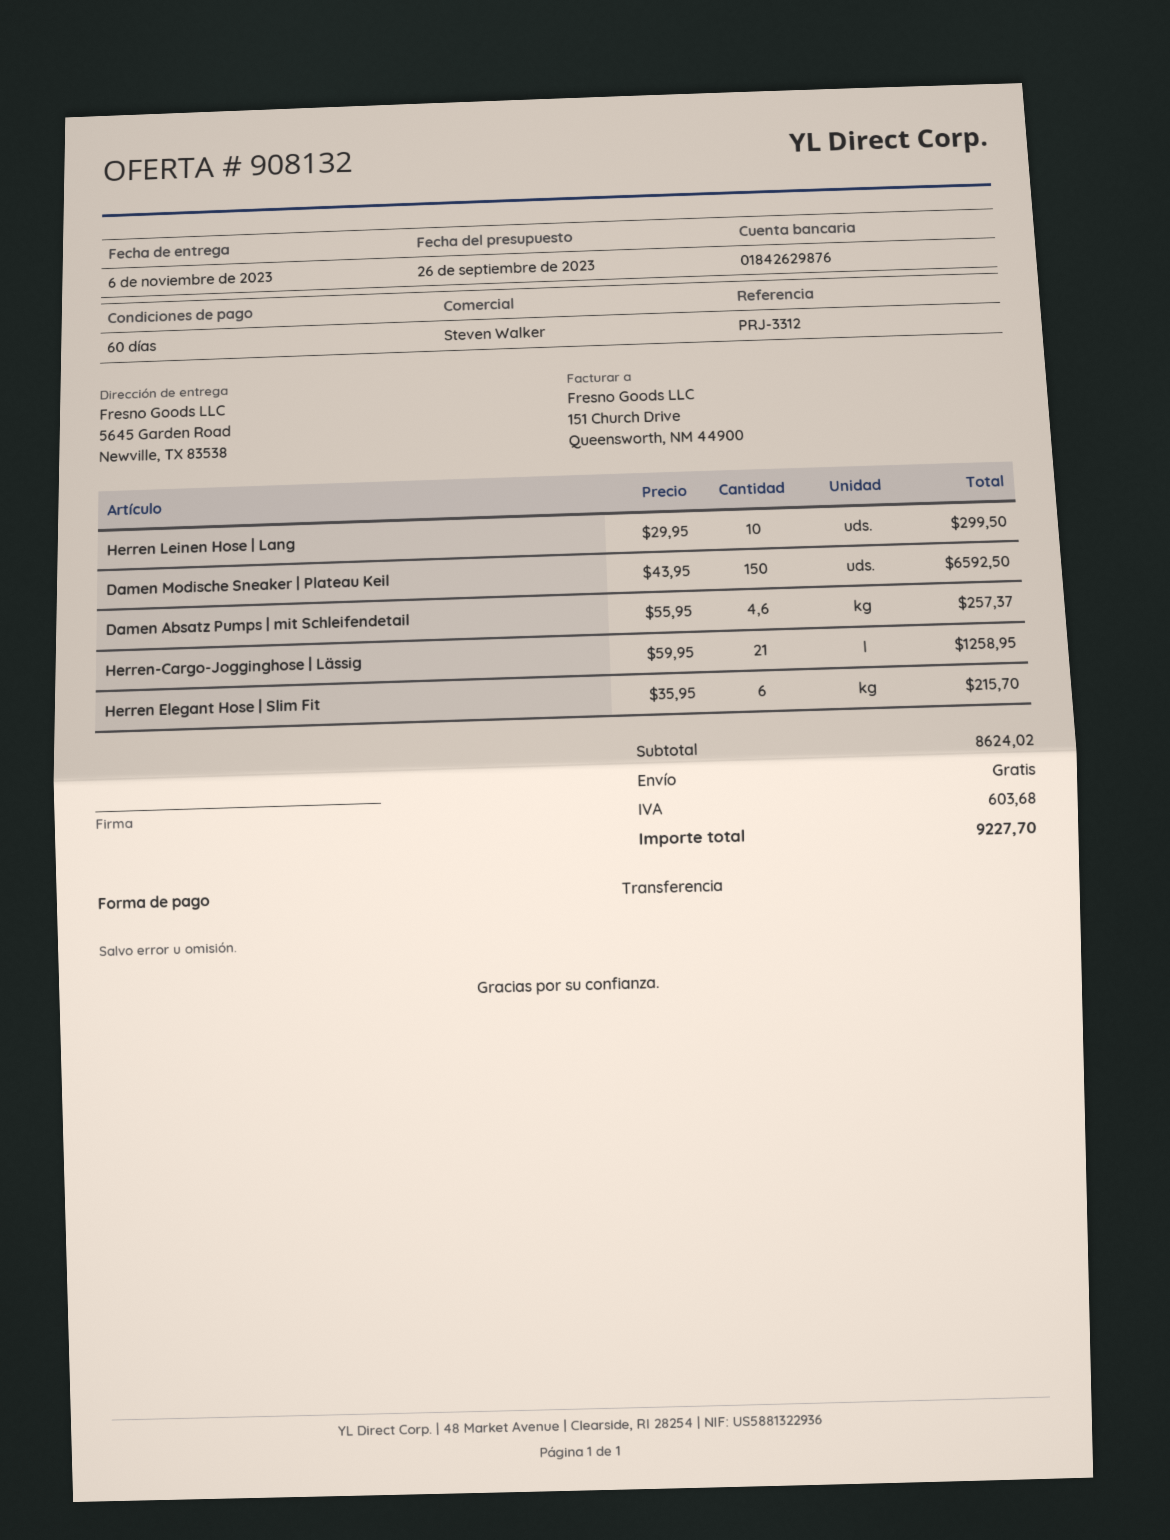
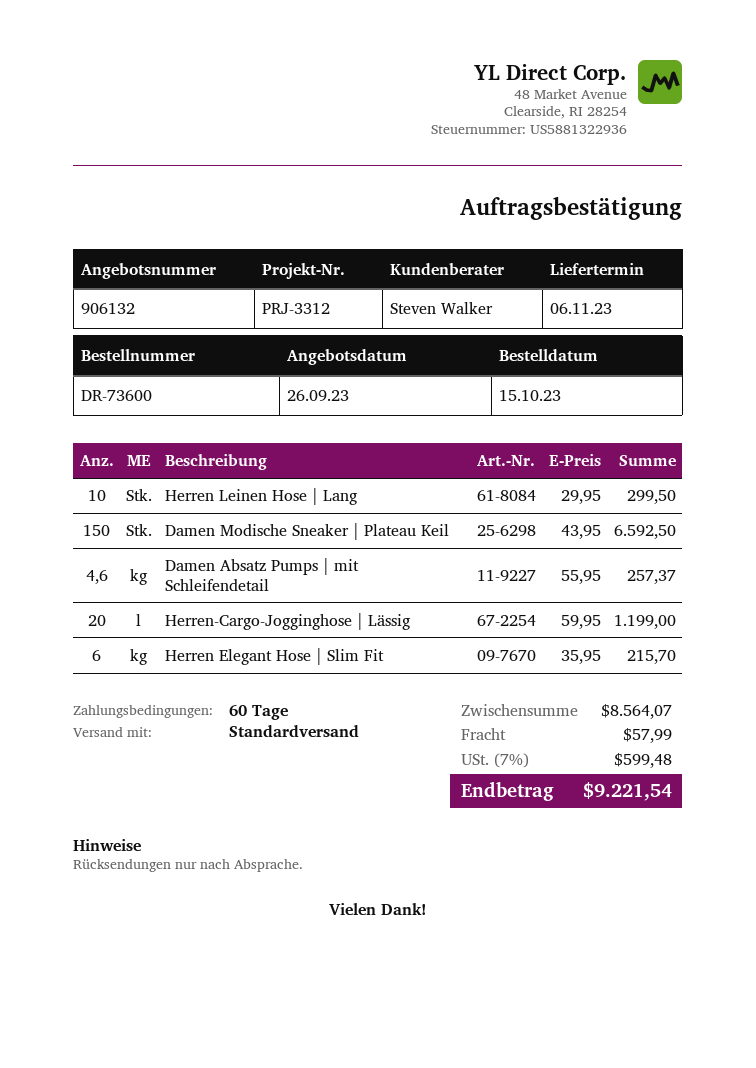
quote number: 908132 -> 906132
Herren-Cargo-Jogginghose | Lässig: 21 x 59.95 = 1258.95 -> 20 x 59.95 = 1199.00
subtotal: 8624.02 -> 8564.07
shipping: 0.00 -> 57.99
tax: 603.68 -> 599.48
total: 9227.70 -> 9221.54

